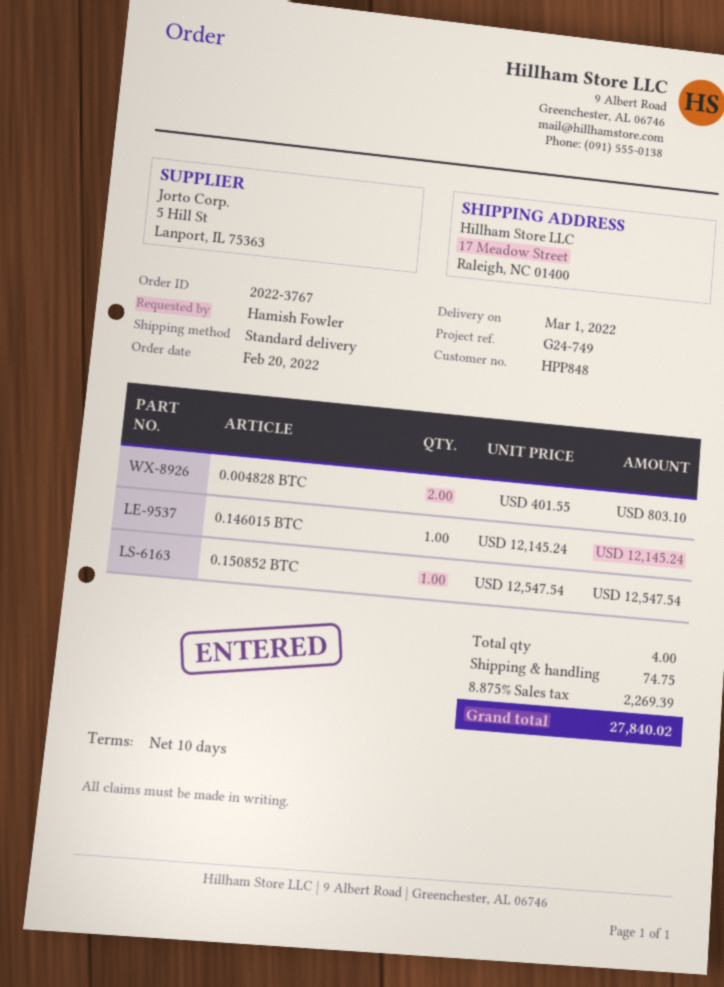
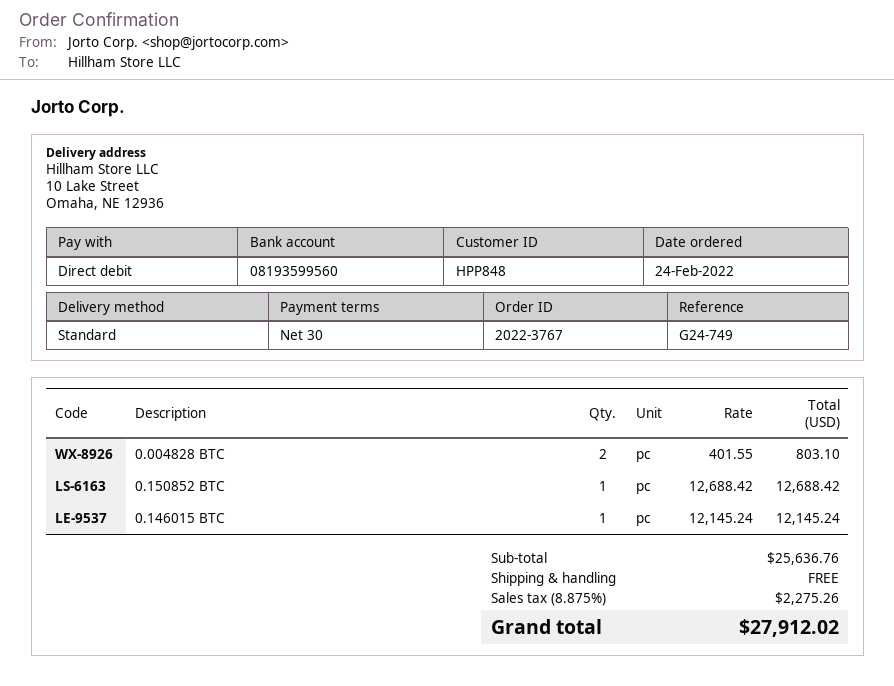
order date: 2022-02-20 -> 2022-02-24
payment terms: 10 days -> 30 days
ship to: 17 Meadow Street, Raleigh, NC 01400 -> 10 Lake Street, Omaha, NE 12936
0.150852 BTC: 1 x 12547.54 = 12547.54 -> 1 x 12688.42 = 12688.42
shipping: 74.75 -> 0.00
tax: 8.875% = 2269.39 -> 8.875% = 2275.26
total: 27840.02 -> 27912.02

